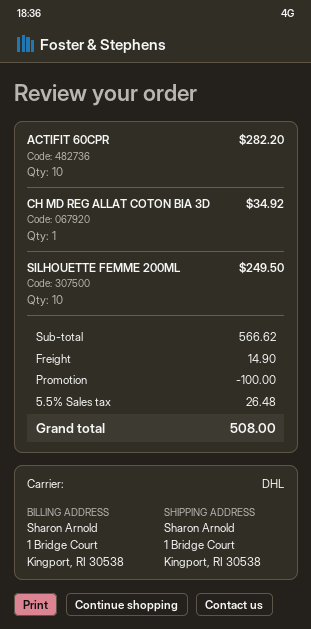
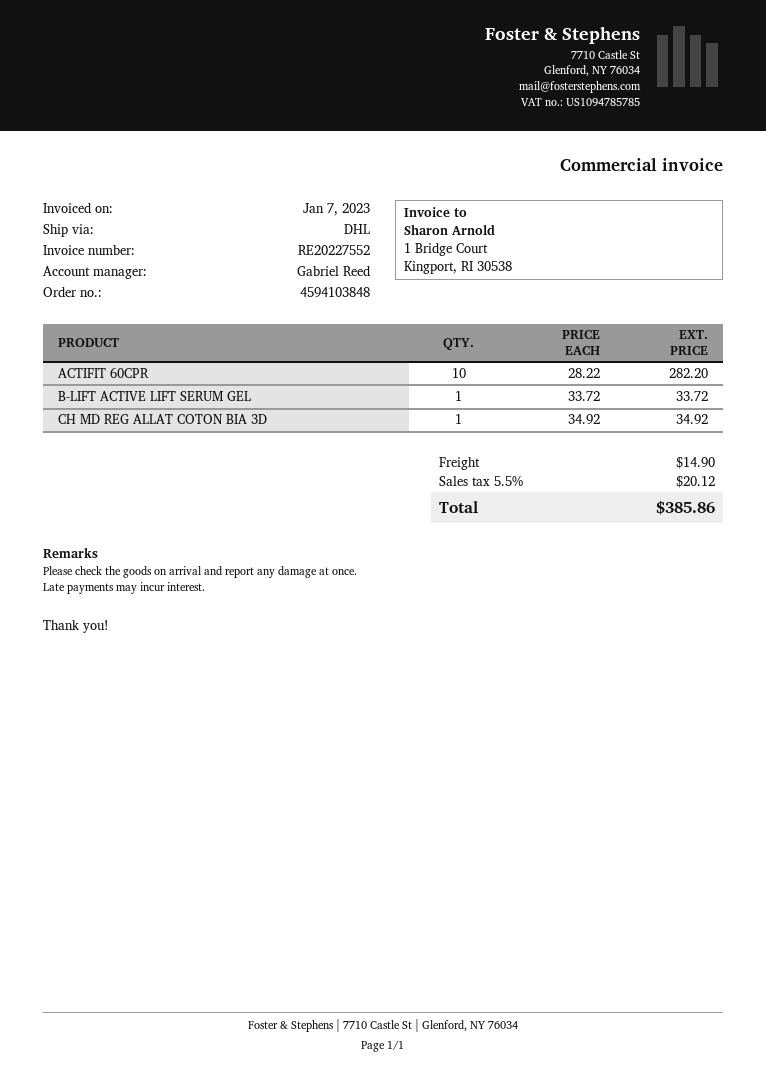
SILHOUETTE FEMME 200ML: 10 for 249.50 -> none
B-LIFT ACTIVE LIFT SERUM GEL: none -> 1 for 33.72
discount: 100.00 -> none
tax: 5.5% = 26.48 -> 5.5% = 20.12
total: 508.00 -> 385.86

